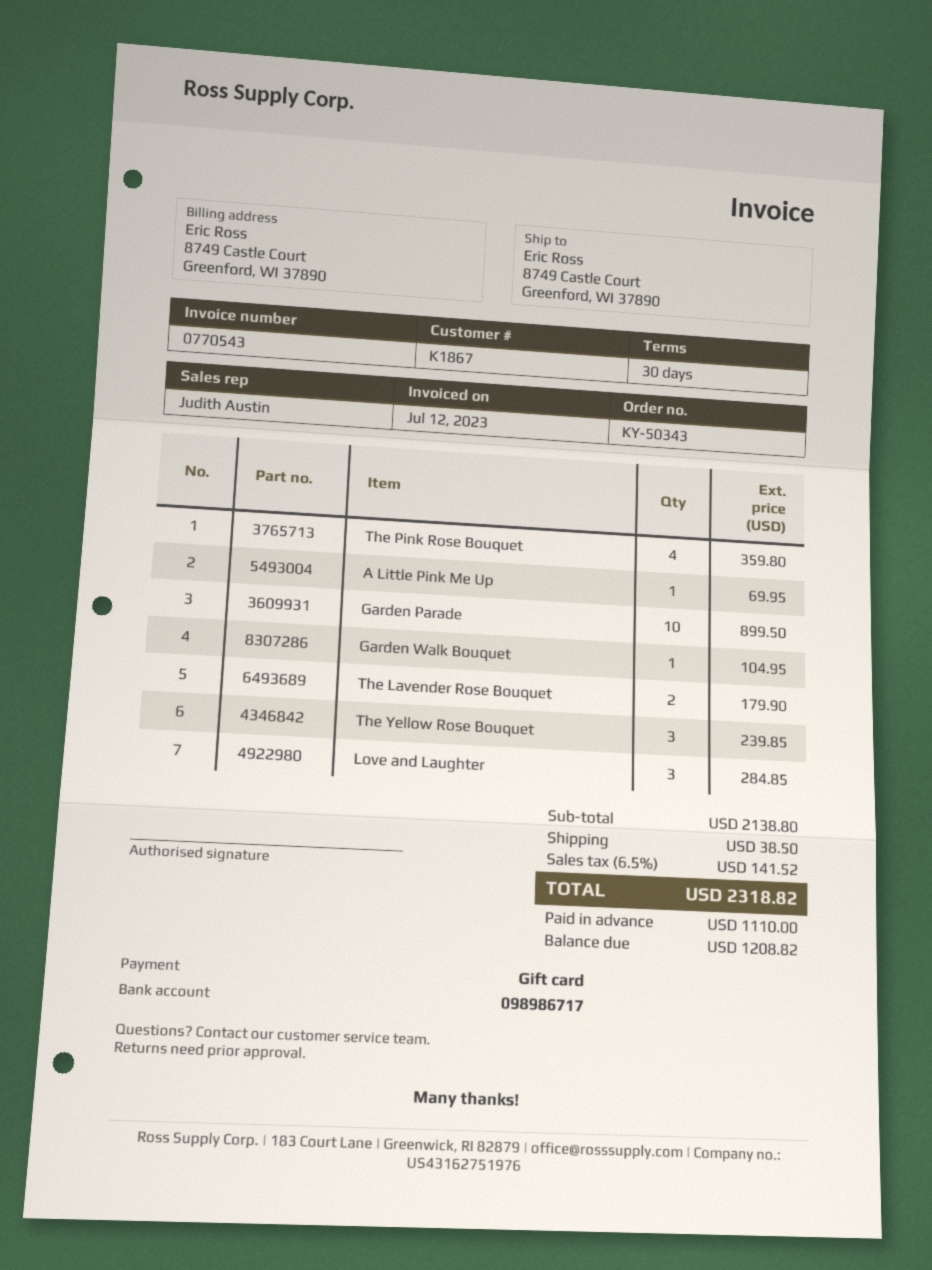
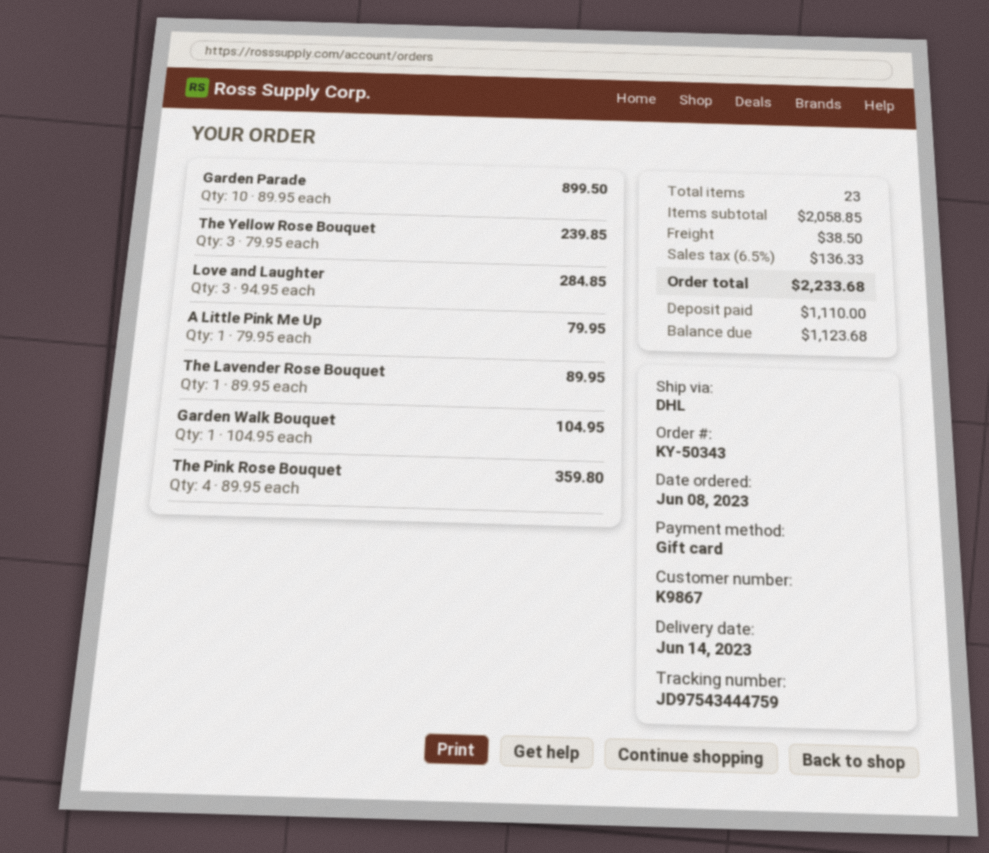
customer number: K1867 -> K9867
A Little Pink Me Up: 1 for 69.95 -> 1 for 79.95
The Lavender Rose Bouquet: 2 for 179.90 -> 1 for 89.95
subtotal: 2138.80 -> 2058.85
tax: 6.5% = 141.52 -> 6.5% = 136.33
total: 2318.82 -> 2233.68
balance: 1208.82 -> 1123.68

